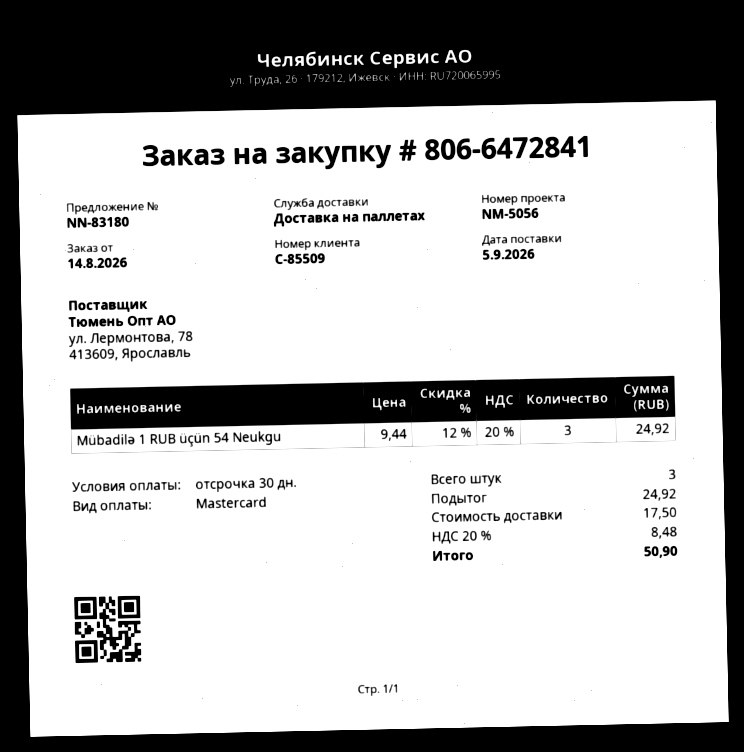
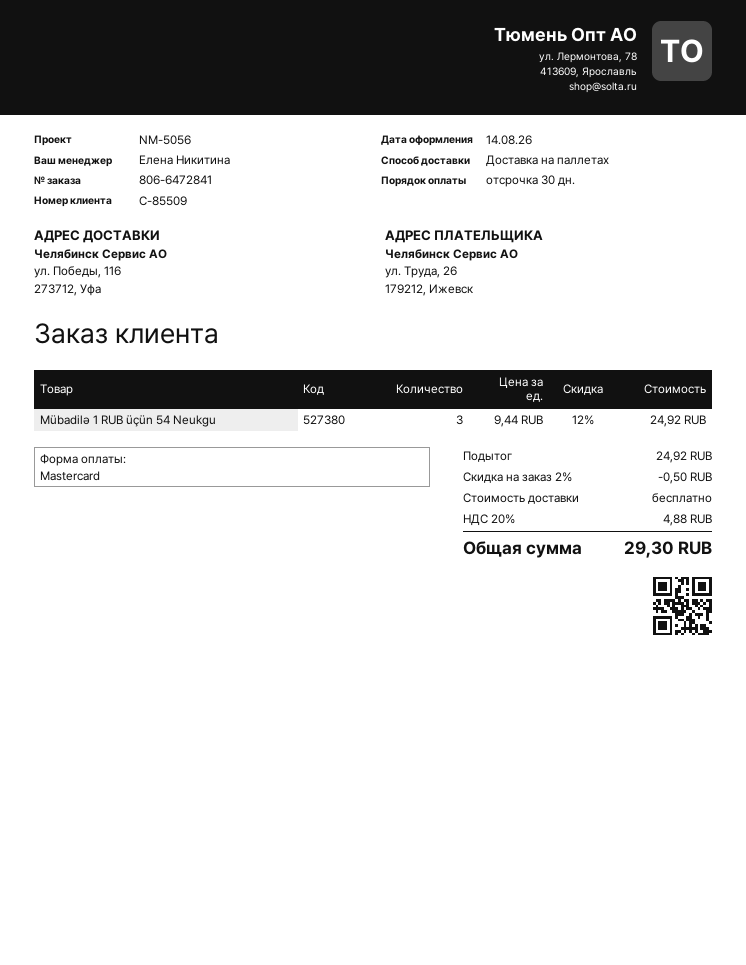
discount: none -> 2% = 0.50
shipping: 17.50 -> 0.00
tax: 20% = 8.48 -> 20% = 4.88
total: 50.90 -> 29.30

